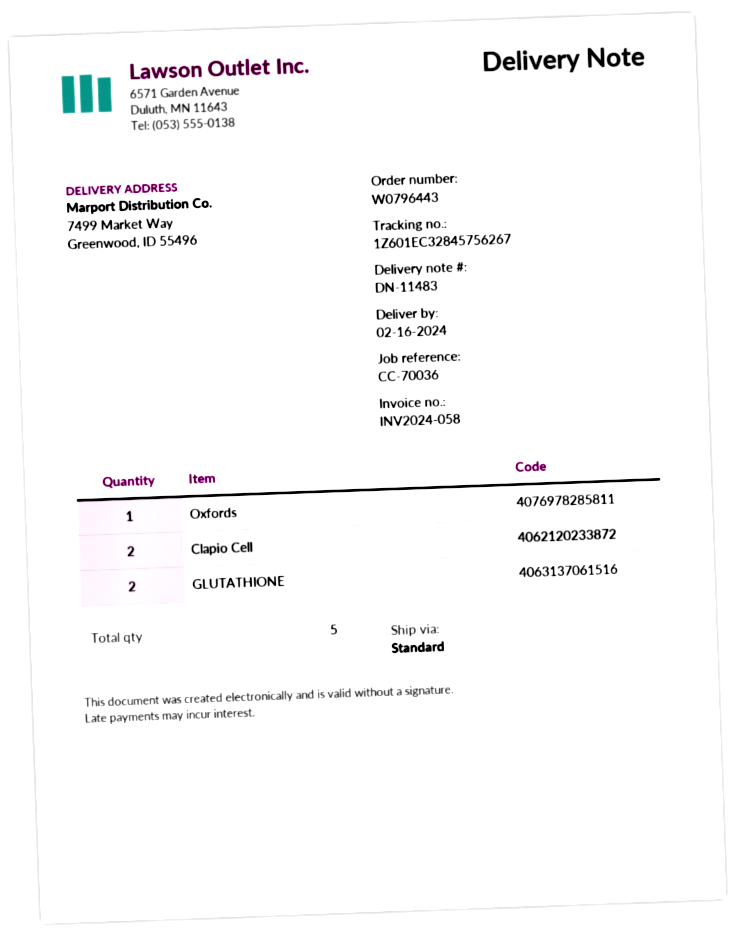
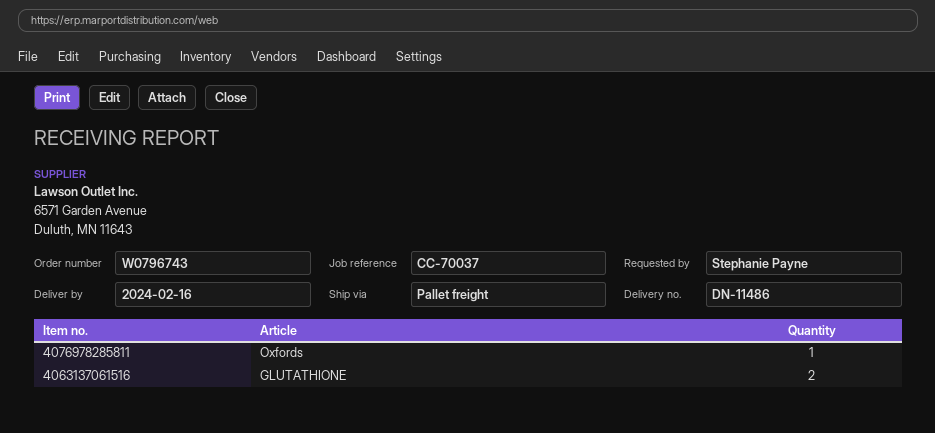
order number: W0796443 -> W0796743
delivery note number: DN-11483 -> DN-11486
reference: CC-70036 -> CC-70037
shipping method: standard -> pallet freight
Clapio Cell: 2 -> none

